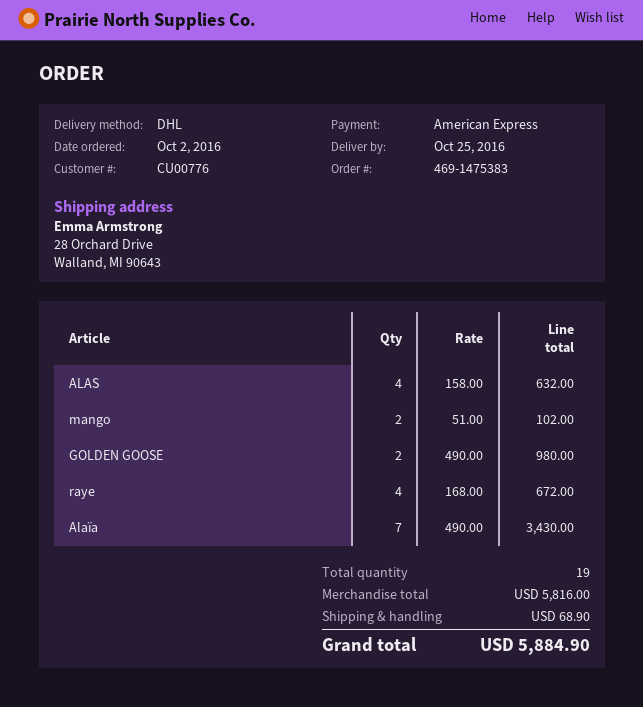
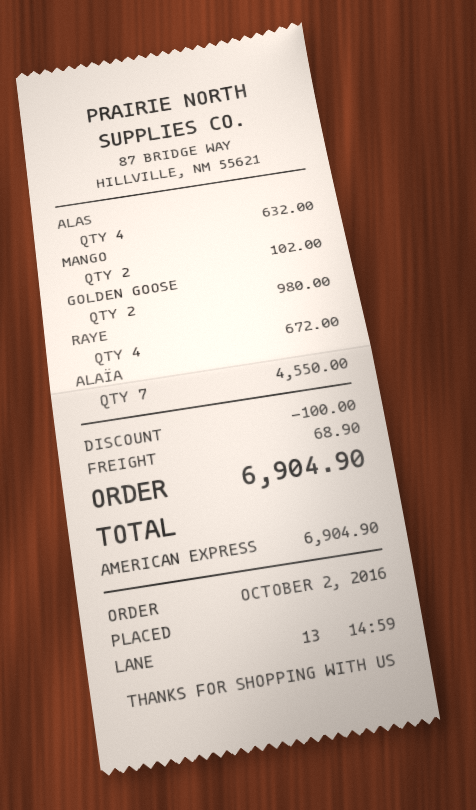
Alaïa: 7 for 3430.00 -> 7 for 4550.00
discount: none -> 100.00
total: 5884.90 -> 6904.90

